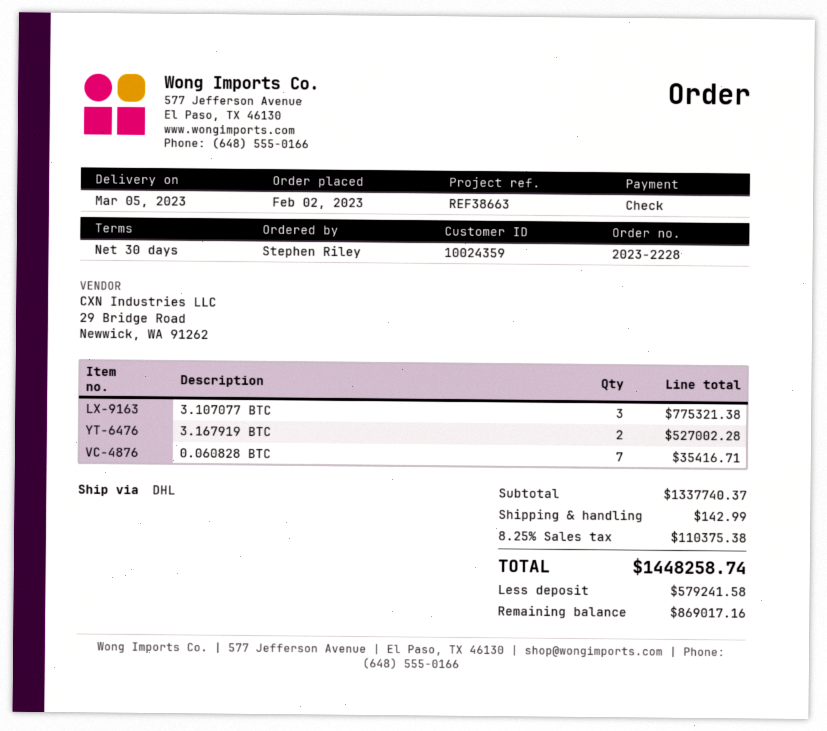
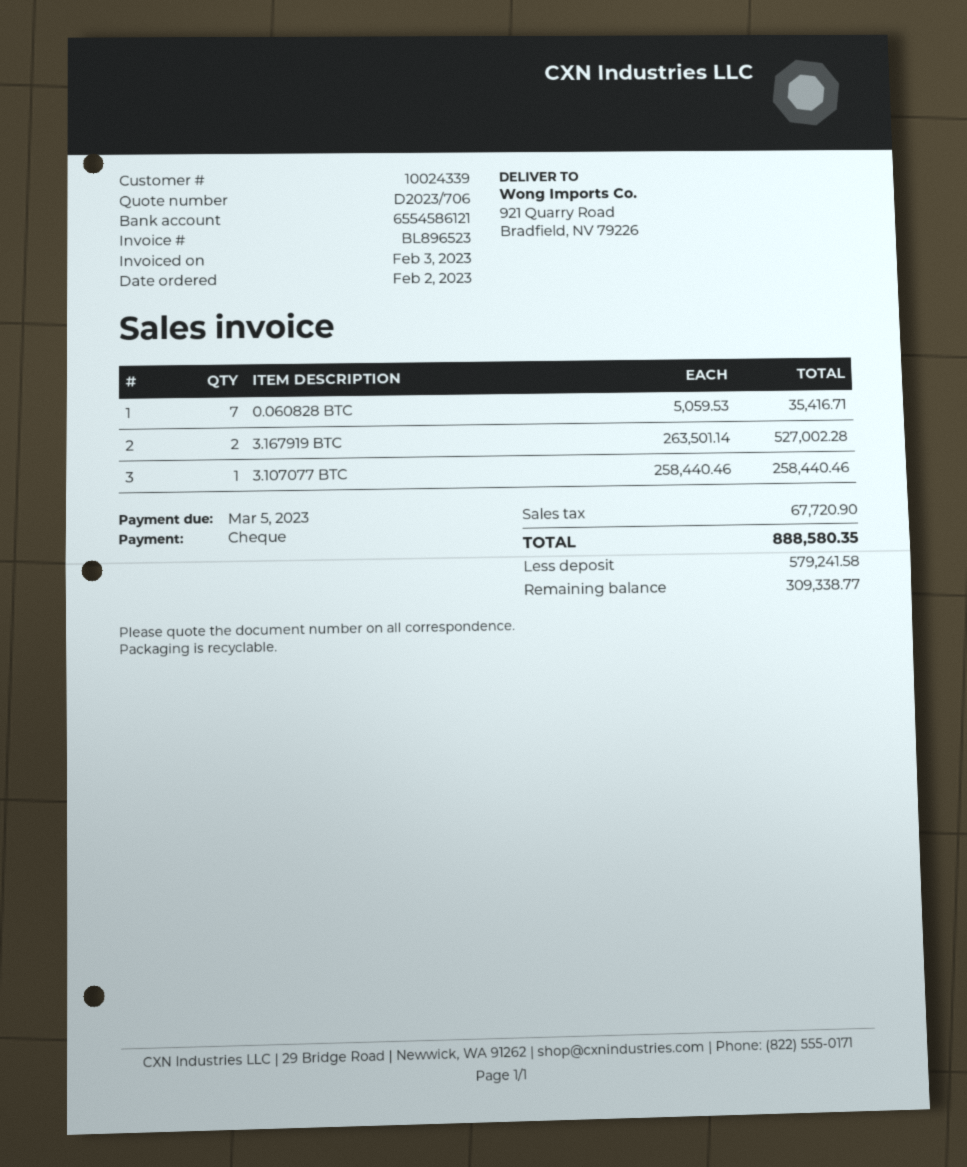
customer number: 10024359 -> 10024339
3.107077 BTC: 3 for 775321.38 -> 1 for 258440.46
shipping: 142.99 -> none
tax: 110375.38 -> 67720.90
total: 1448258.74 -> 888580.35
balance: 869017.16 -> 309338.77

